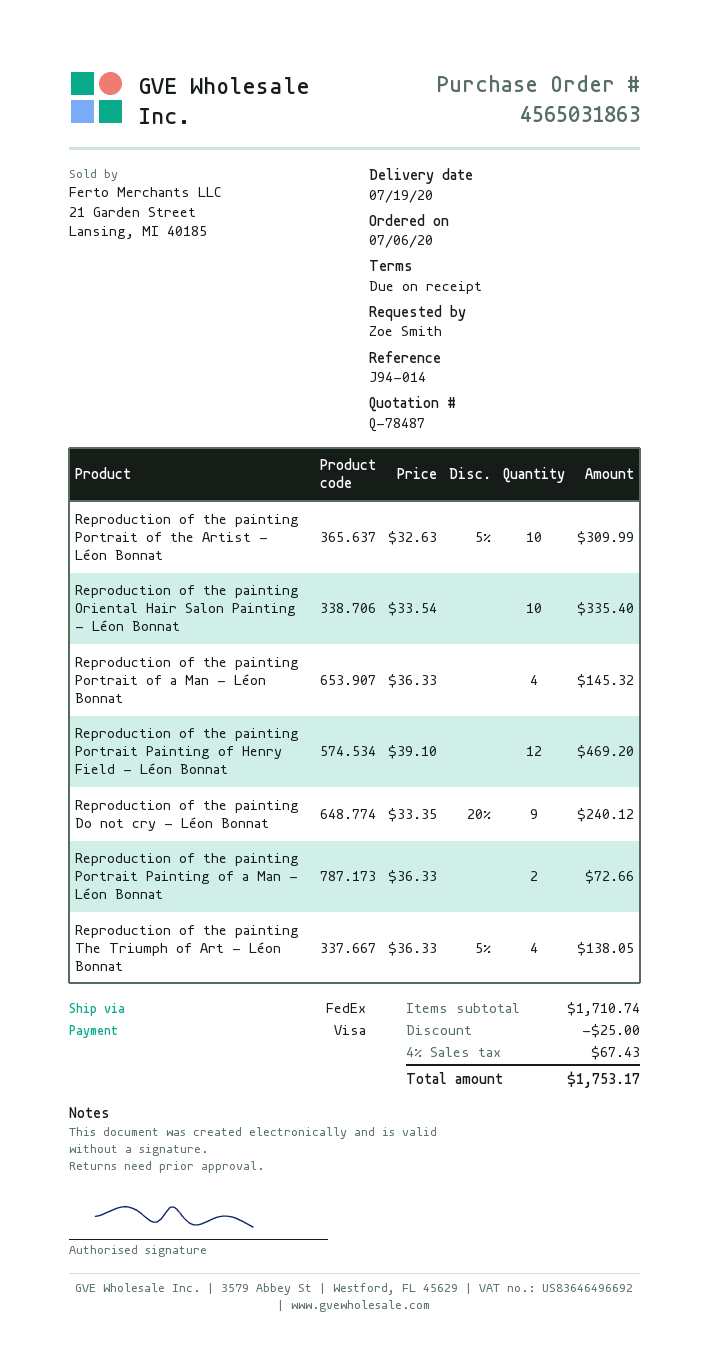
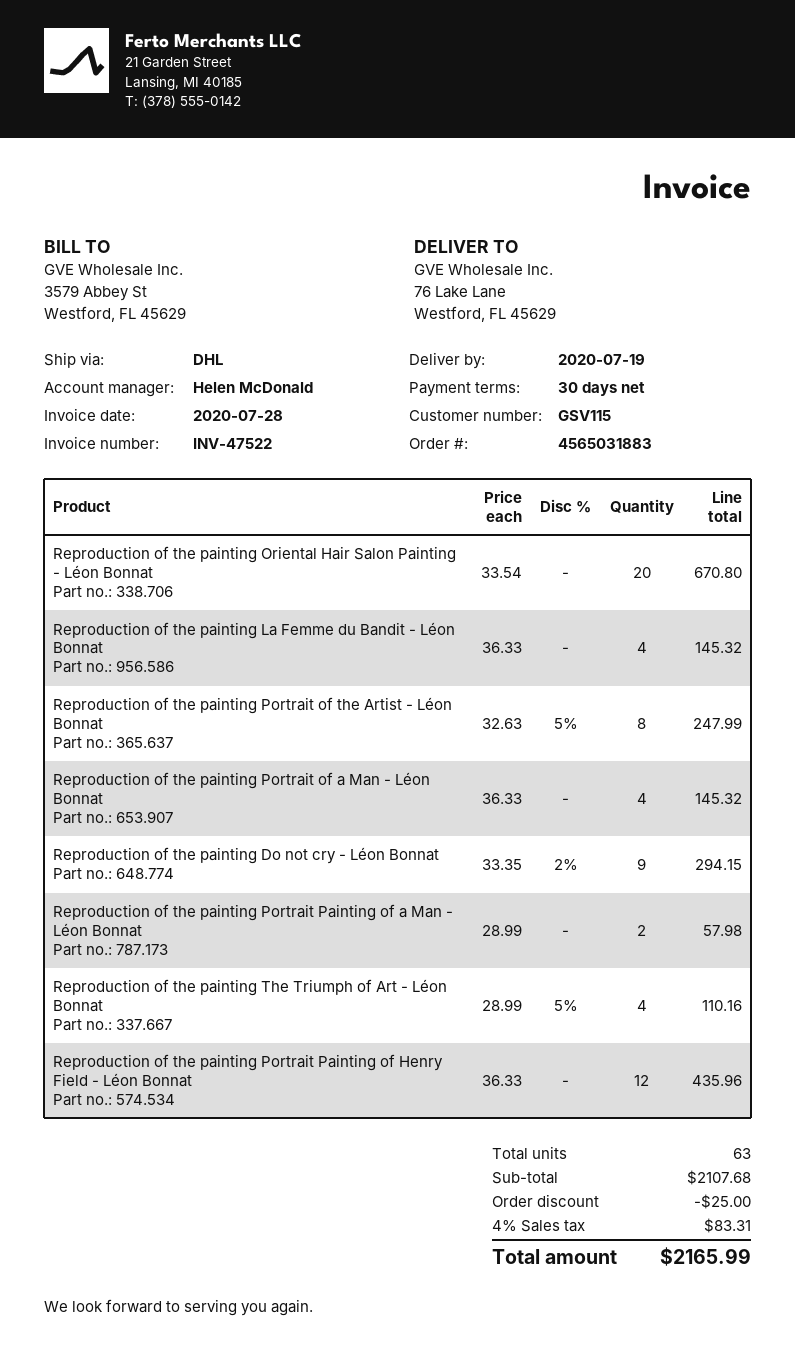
order number: 4565031863 -> 4565031883
payment terms: on receipt -> 30 days
shipping method: FedEx -> DHL
Reproduction of the painting Portrait of the Artist - Léon Bonnat: 10 x 32.63 - 5% = 309.99 -> 8 x 32.63 - 5% = 247.99
Reproduction of the painting Oriental Hair Salon Painting - Léon Bonnat: 10 x 33.54 = 335.40 -> 20 x 33.54 = 670.80
Reproduction of the painting Portrait Painting of Henry Field - Léon Bonnat: 12 x 39.10 = 469.20 -> 12 x 36.33 = 435.96
Reproduction of the painting Do not cry - Léon Bonnat: 9 x 33.35 - 20% = 240.12 -> 9 x 33.35 - 2% = 294.15
Reproduction of the painting Portrait Painting of a Man - Léon Bonnat: 2 x 36.33 = 72.66 -> 2 x 28.99 = 57.98
Reproduction of the painting The Triumph of Art - Léon Bonnat: 4 x 36.33 - 5% = 138.05 -> 4 x 28.99 - 5% = 110.16
Reproduction of the painting La Femme du Bandit - Léon Bonnat: none -> 4 x 36.33 = 145.32
subtotal: 1710.74 -> 2107.68
tax: 4% = 67.43 -> 4% = 83.31
total: 1753.17 -> 2165.99

